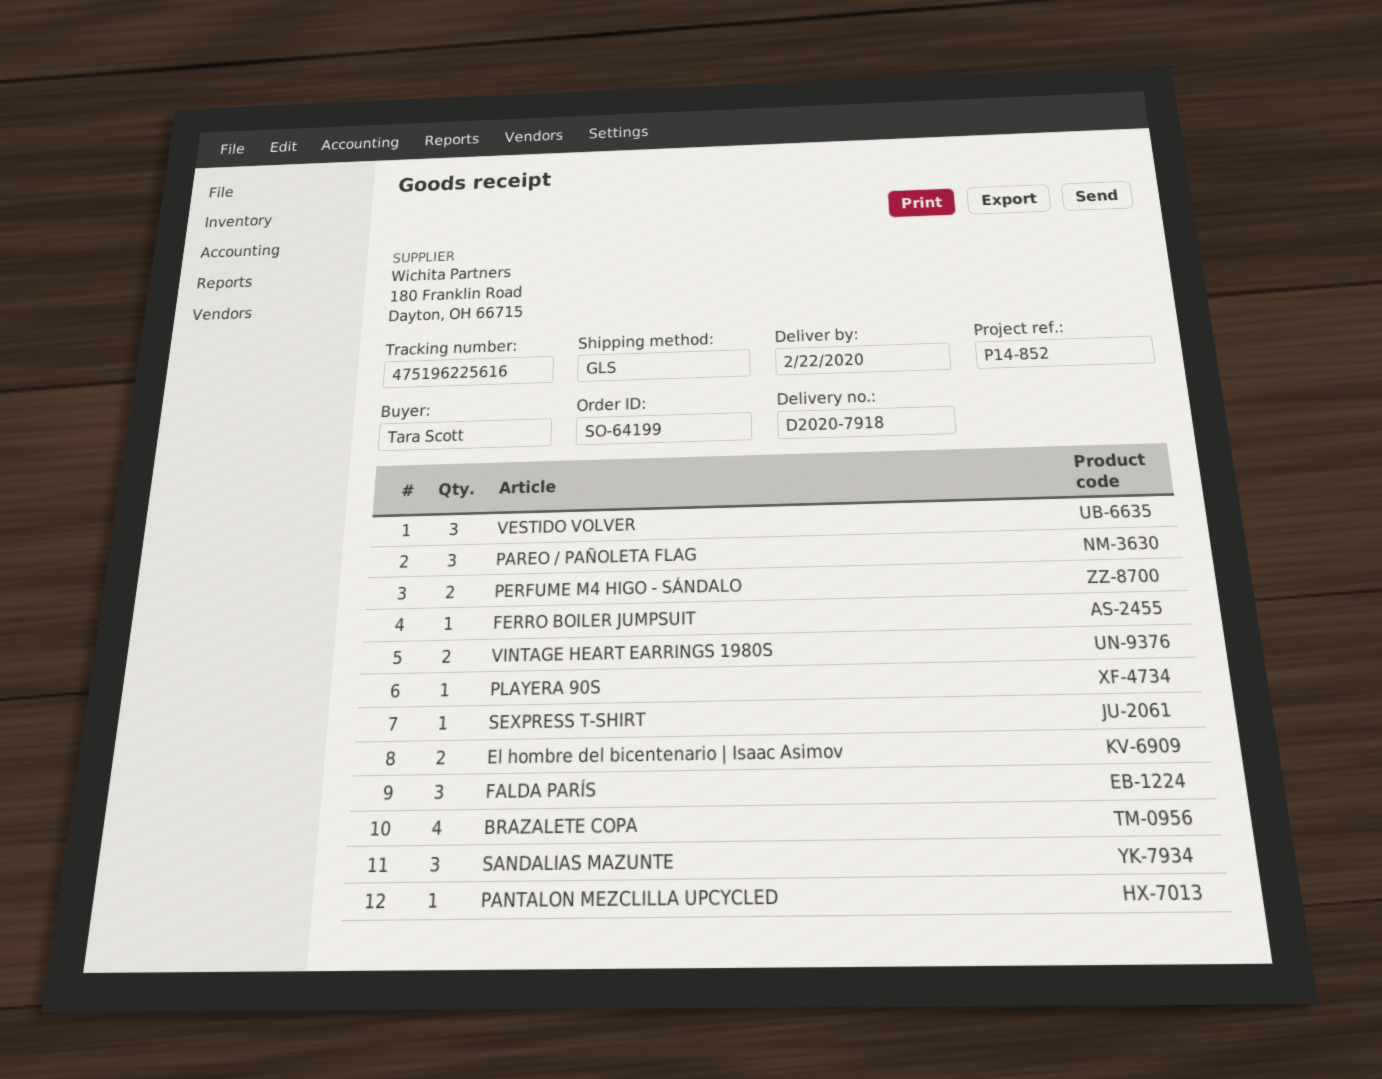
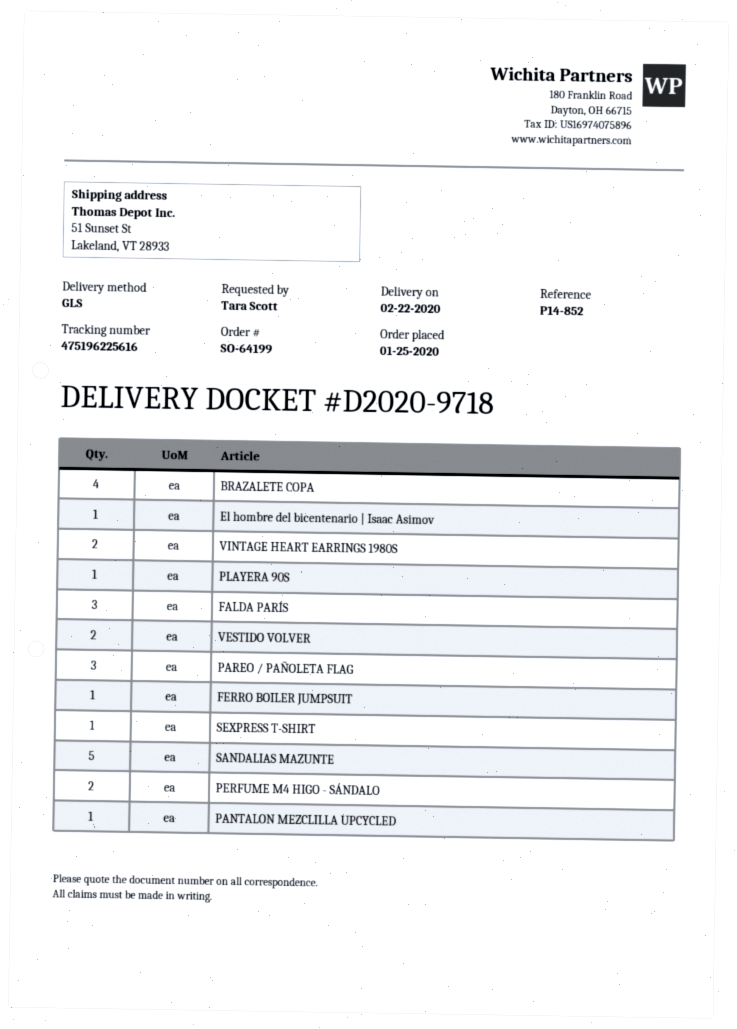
delivery note number: D2020-7918 -> D2020-9718
VESTIDO VOLVER: 3 -> 2
El hombre del bicentenario | Isaac Asimov: 2 -> 1
SANDALIAS MAZUNTE: 3 -> 5

